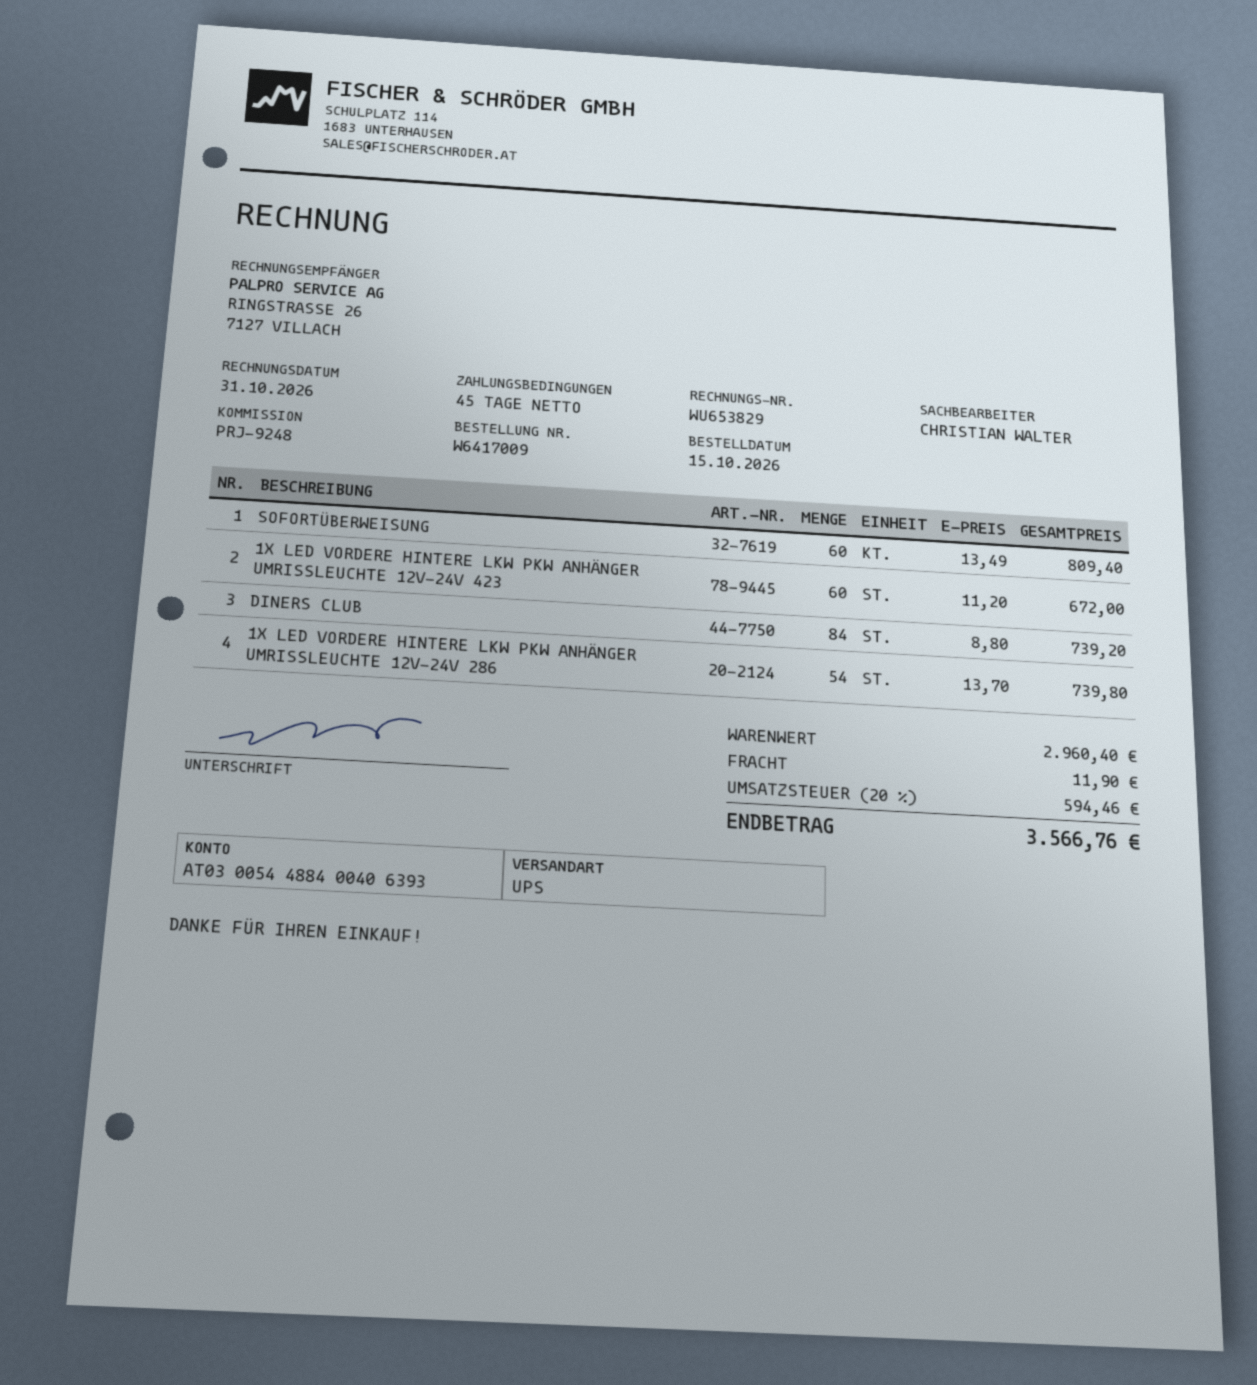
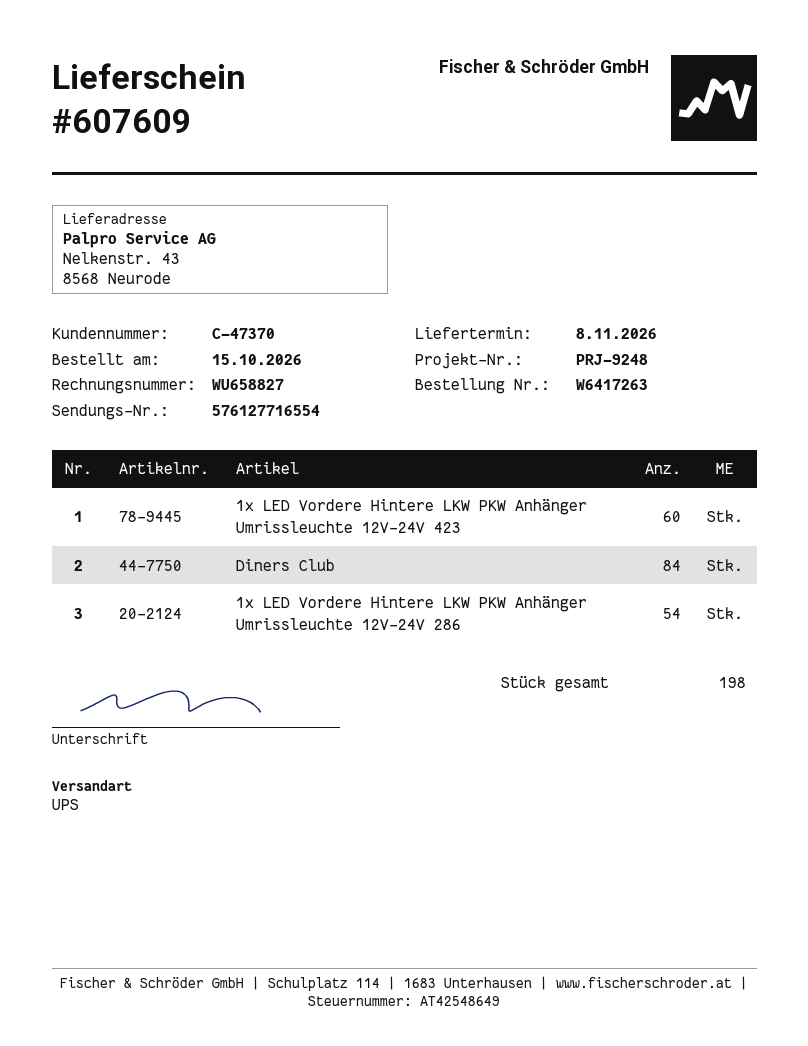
order number: W6417009 -> W6417263
invoice number: WU653829 -> WU658827
SOFORTÜBERWEISUNG: 60 -> none

